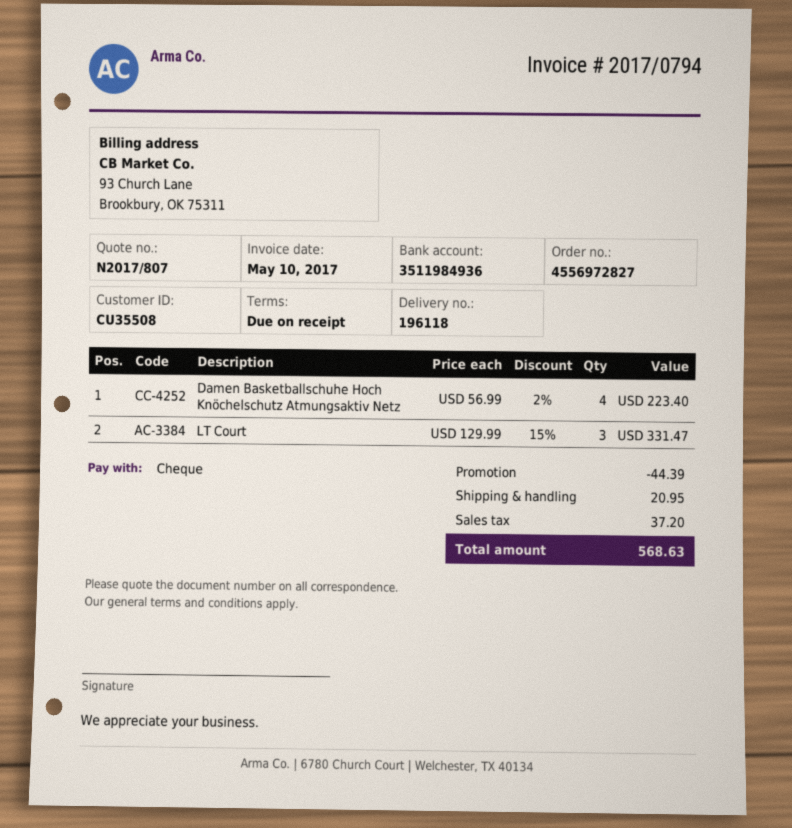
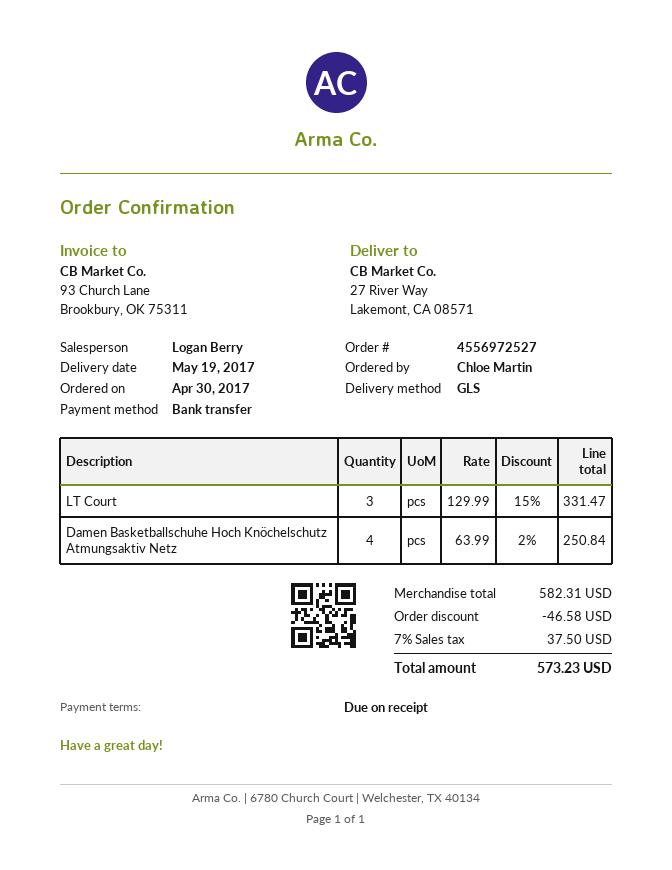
order number: 4556972827 -> 4556972527
payment method: cheque -> bank transfer
Damen Basketballschuhe Hoch Knöchelschutz Atmungsaktiv Netz: 4 x 56.99 - 2% = 223.40 -> 4 x 63.99 - 2% = 250.84
discount: 44.39 -> 46.58
shipping: 20.95 -> none
tax: 37.20 -> 37.50
total: 568.63 -> 573.23

